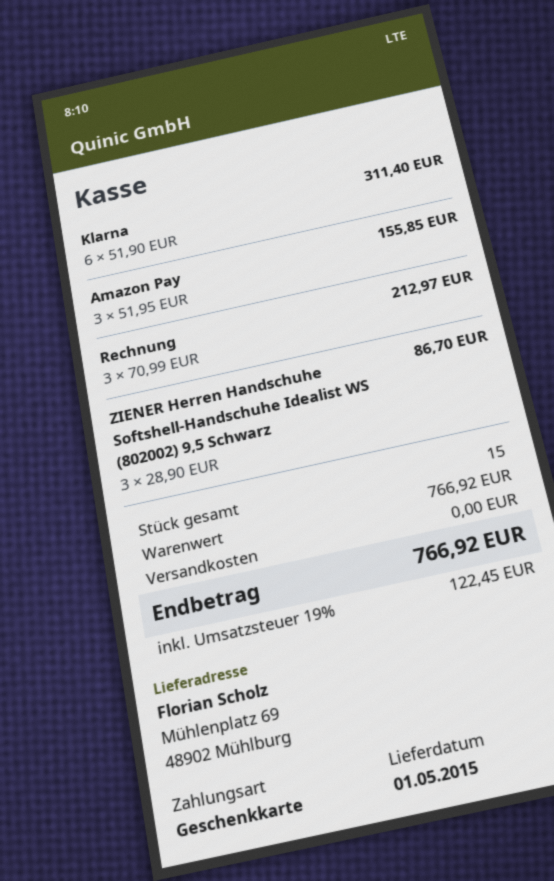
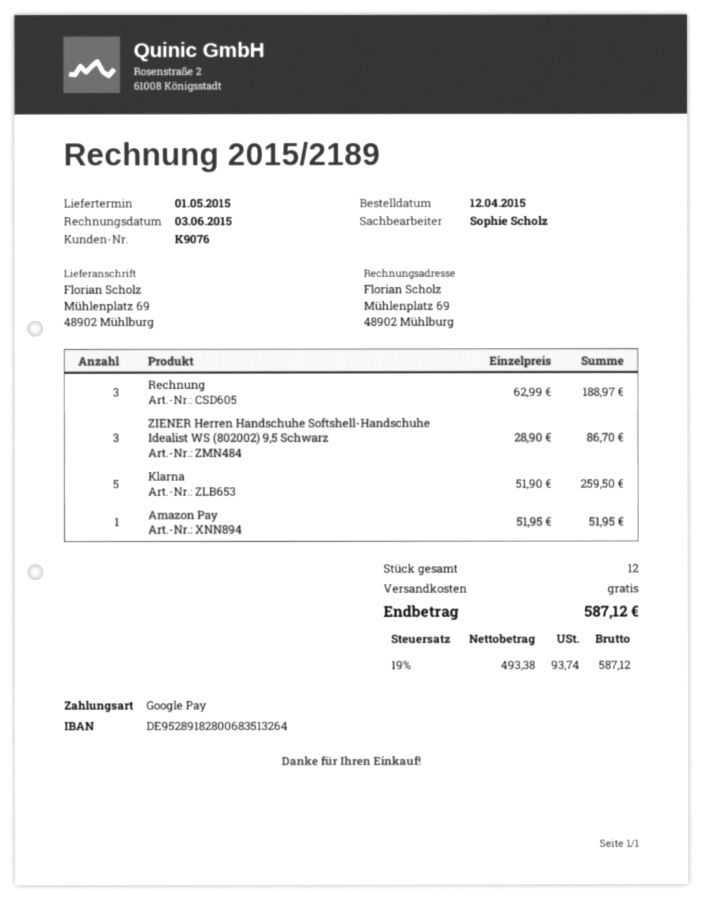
payment method: gift card -> Google Pay
Klarna: 6 x 51.90 = 311.40 -> 5 x 51.90 = 259.50
Amazon Pay: 3 x 51.95 = 155.85 -> 1 x 51.95 = 51.95
Rechnung: 3 x 70.99 = 212.97 -> 3 x 62.99 = 188.97
total quantity: 15 -> 12
tax: 19% = 122.45 -> 19% = 93.74
total: 766.92 -> 587.12

